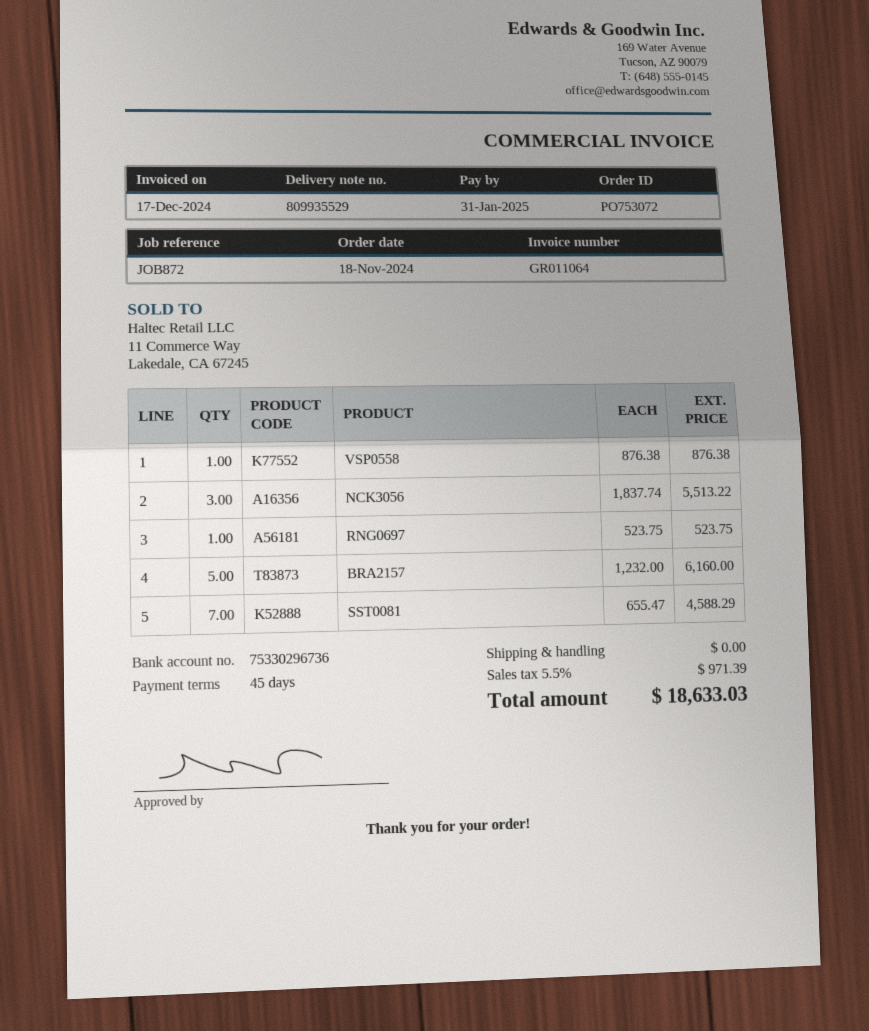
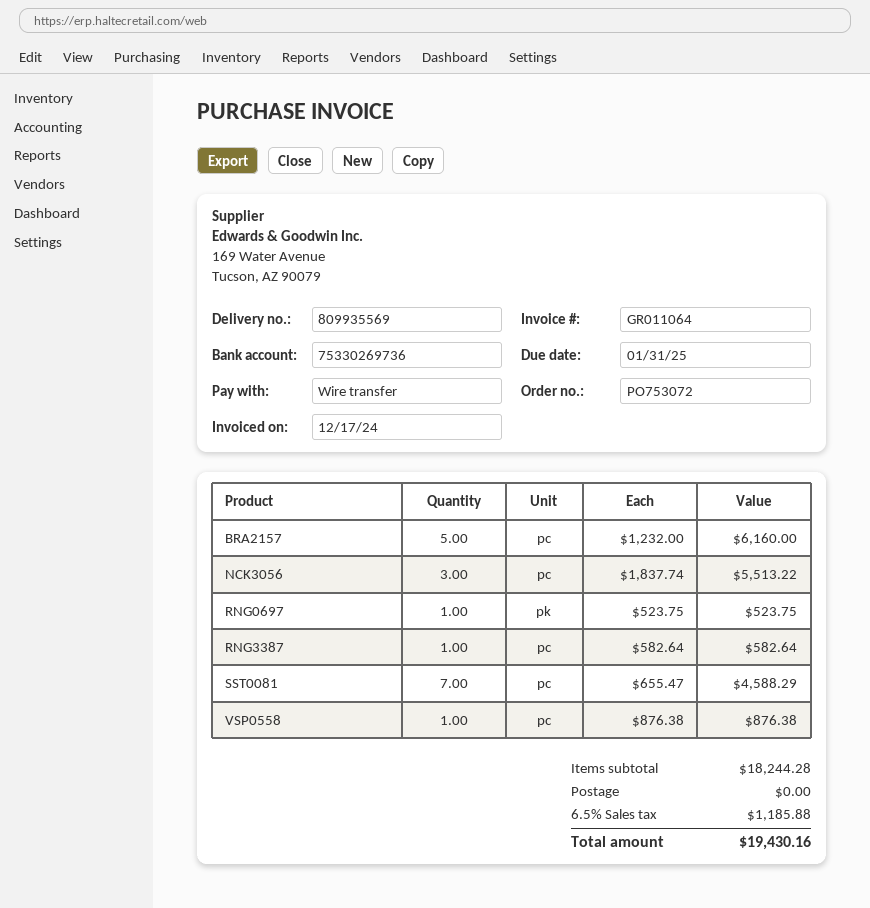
delivery note number: 809935529 -> 809935569
bank account: 75330296736 -> 75330269736
RNG3387: none -> 1 x 582.64 = 582.64
tax: 5.5% = 971.39 -> 6.5% = 1185.88
total: 18633.03 -> 19430.16

